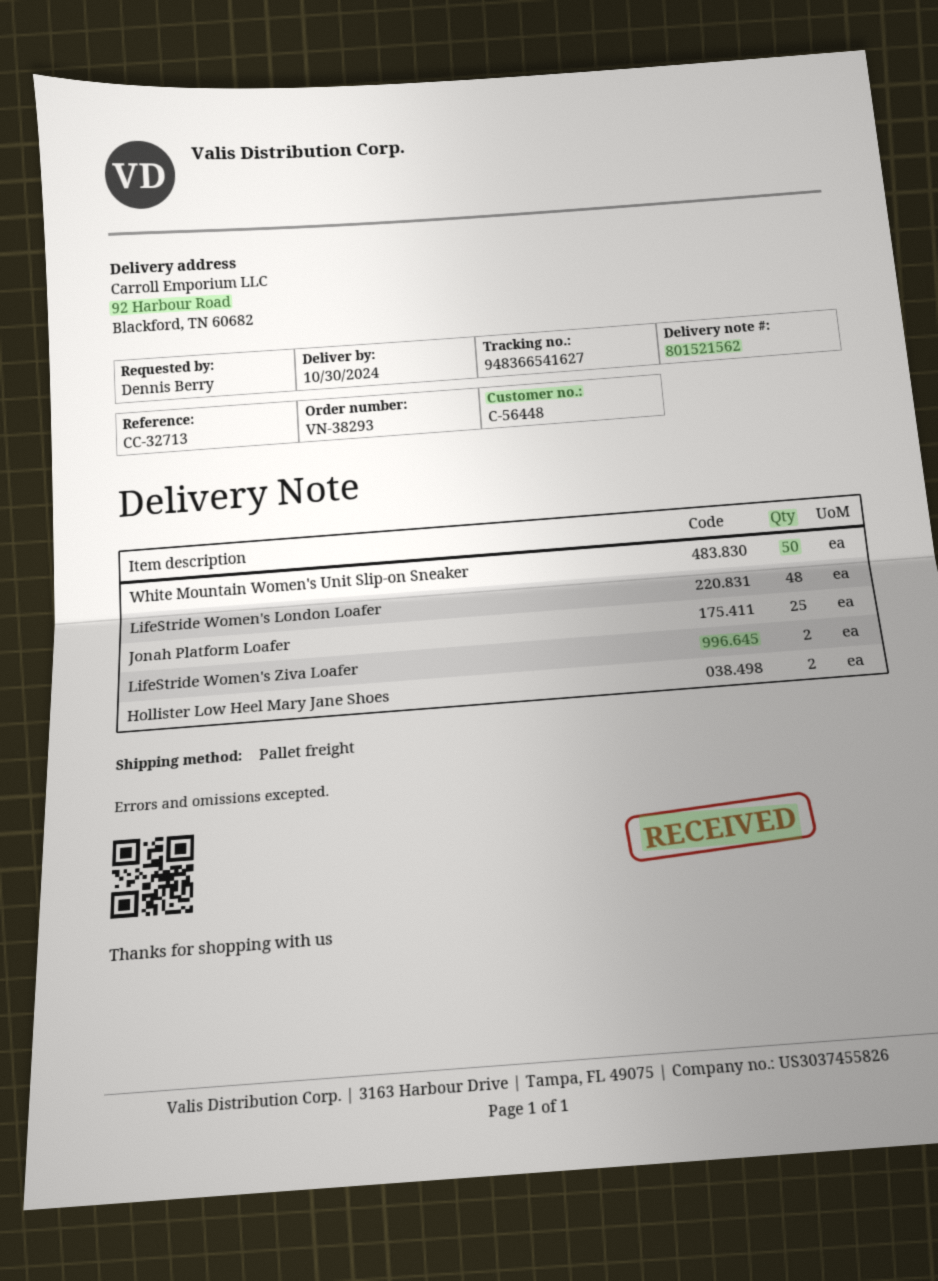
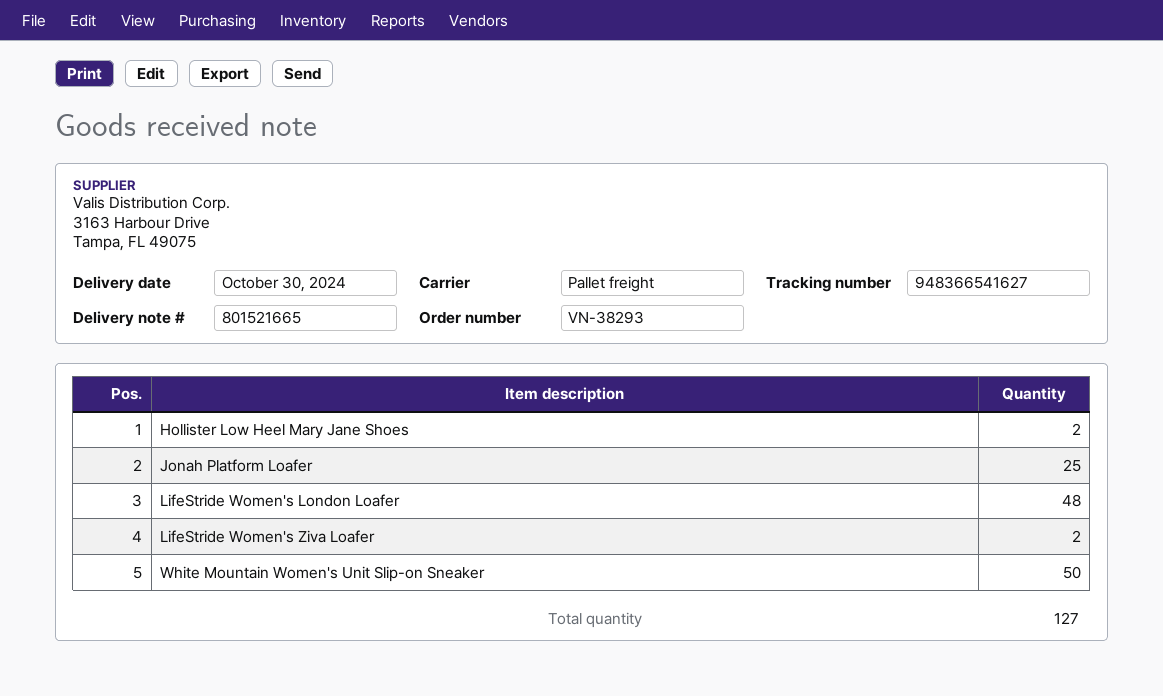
delivery note number: 801521562 -> 801521665

